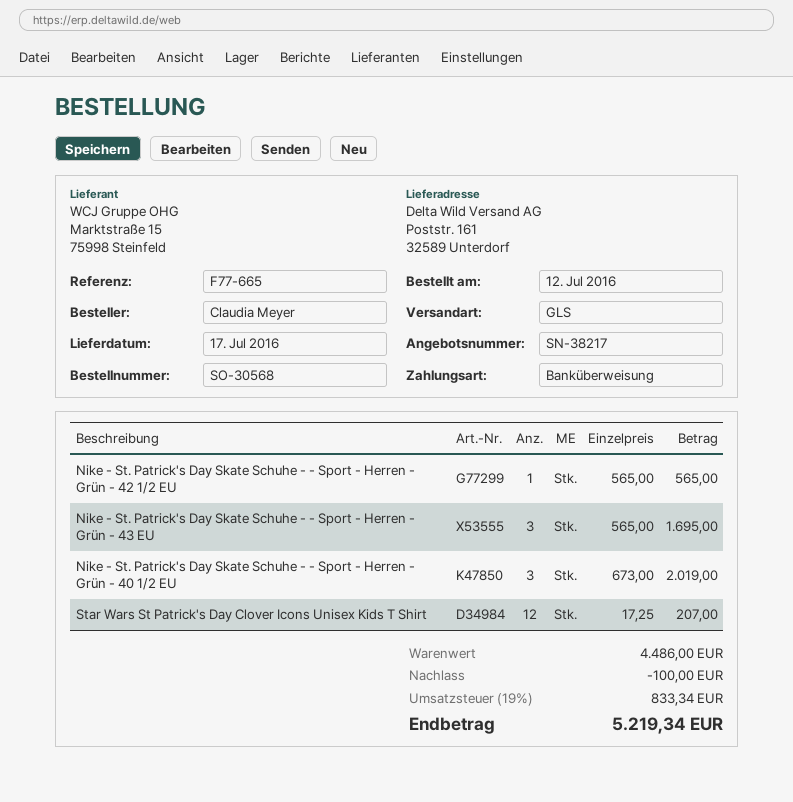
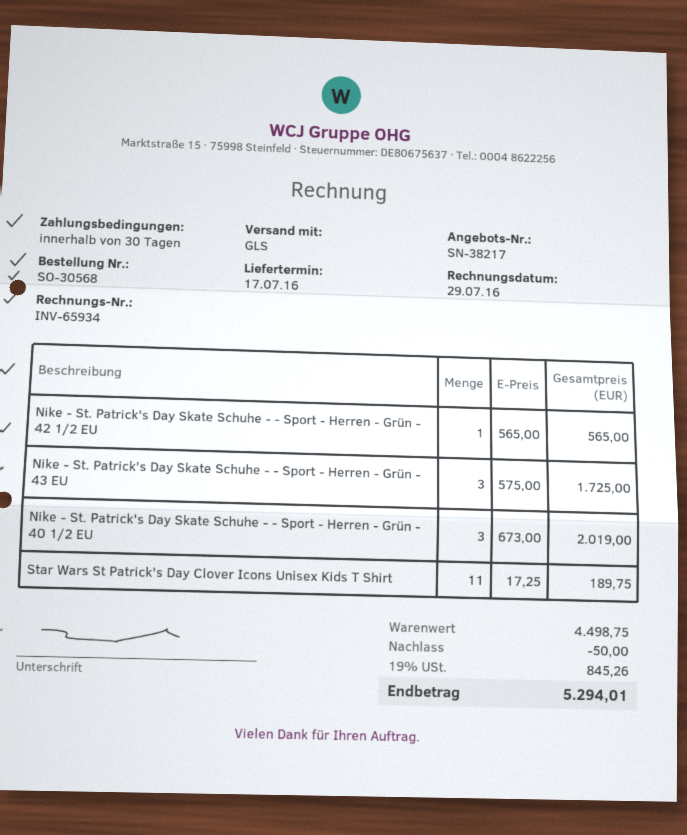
Nike - St. Patrick's Day Skate Schuhe - - Sport - Herren - Grün - 43 EU: 3 x 565.00 = 1695.00 -> 3 x 575.00 = 1725.00
Star Wars St Patrick's Day Clover Icons Unisex Kids T Shirt: 12 x 17.25 = 207.00 -> 11 x 17.25 = 189.75
subtotal: 4486.00 -> 4498.75
discount: 100.00 -> 50.00
tax: 19% = 833.34 -> 19% = 845.26
total: 5219.34 -> 5294.01

